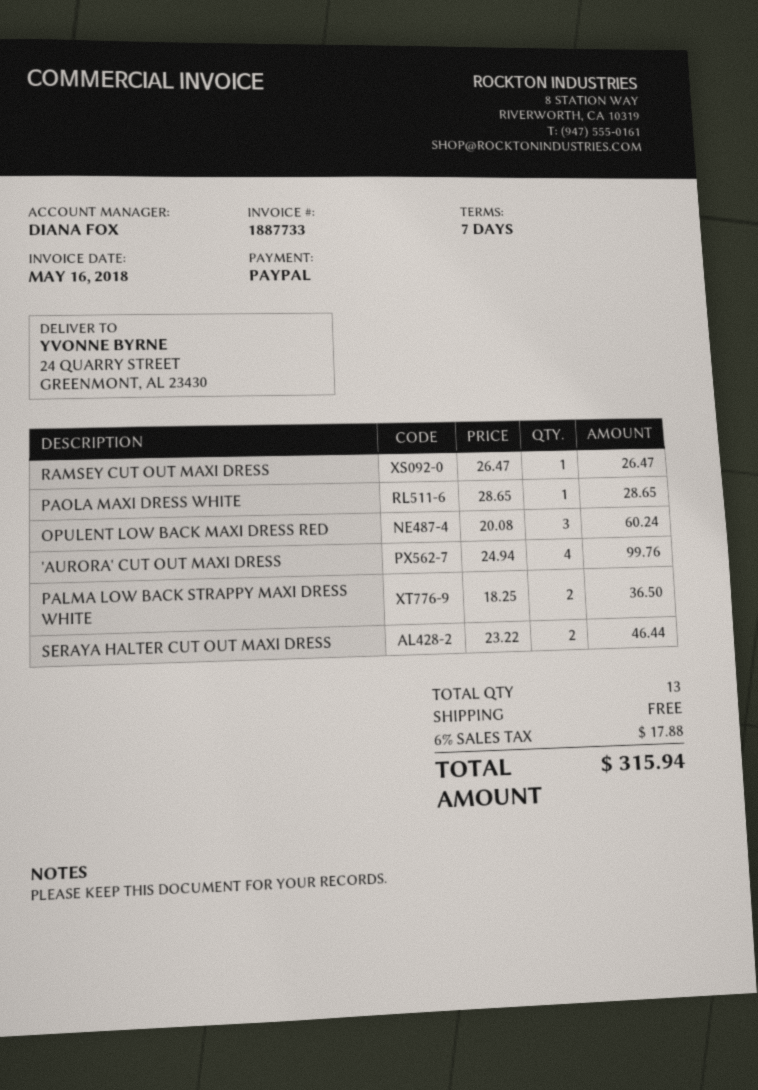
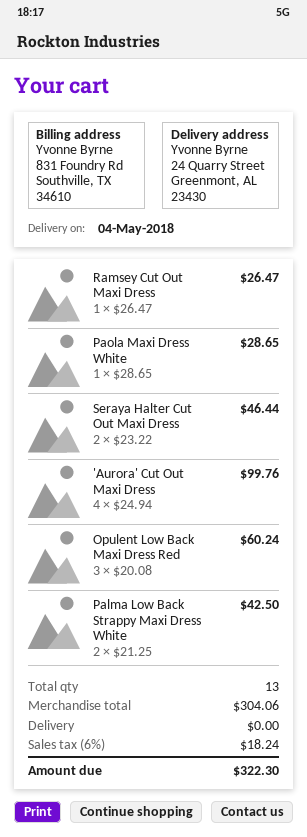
PALMA LOW BACK STRAPPY MAXI DRESS WHITE: 2 x 18.25 = 36.50 -> 2 x 21.25 = 42.50
tax: 6% = 17.88 -> 6% = 18.24
total: 315.94 -> 322.30

